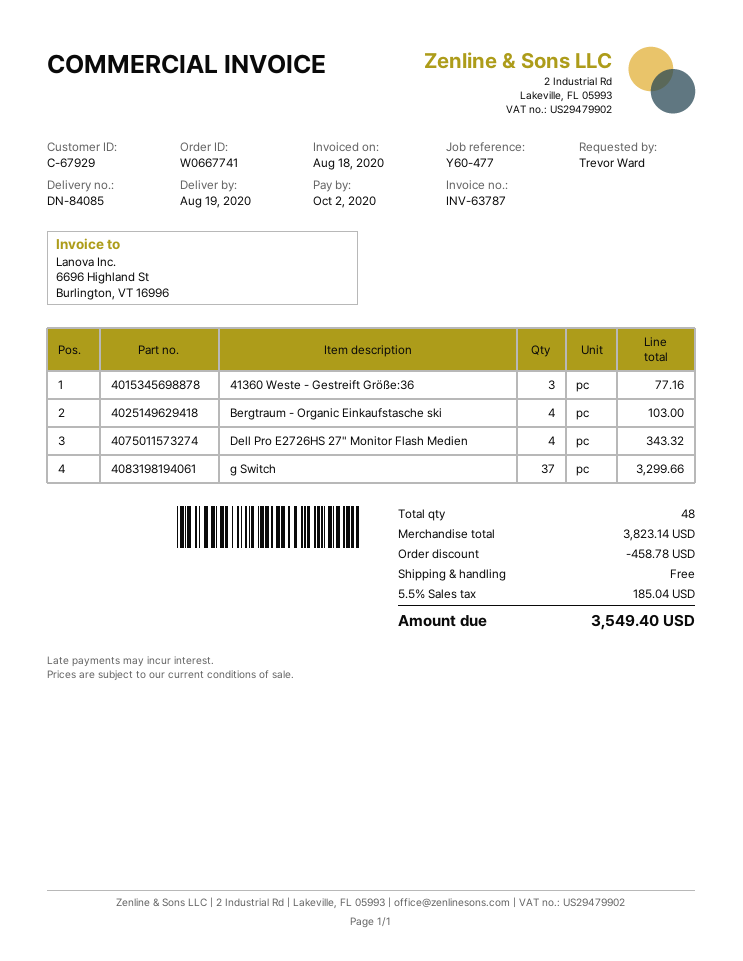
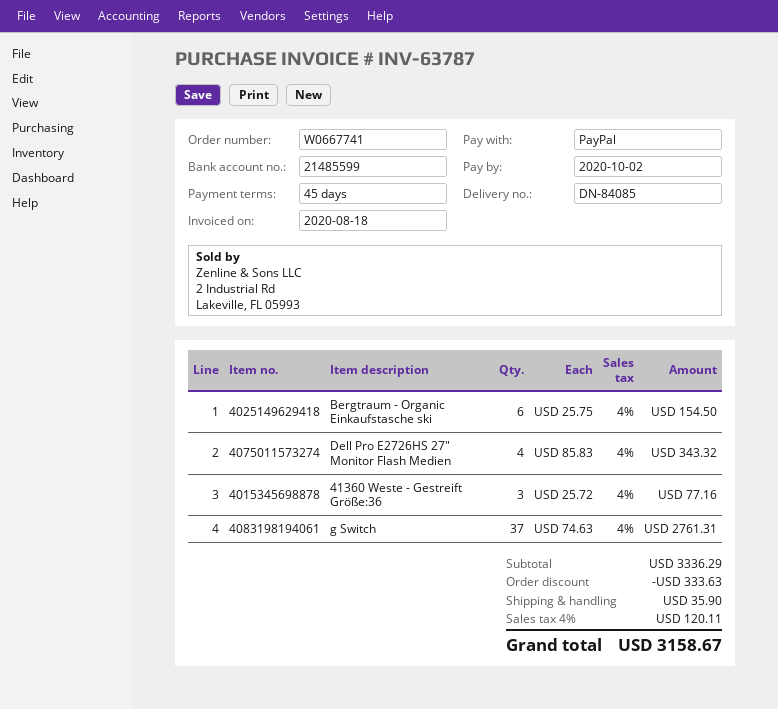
Bergtraum - Organic Einkaufstasche ski: 4 for 103.00 -> 6 for 154.50
g Switch: 37 for 3299.66 -> 37 for 2761.31
subtotal: 3823.14 -> 3336.29
discount: 458.78 -> 333.63
shipping: 0.00 -> 35.90
tax: 5.5% = 185.04 -> 4% = 120.11
total: 3549.40 -> 3158.67

